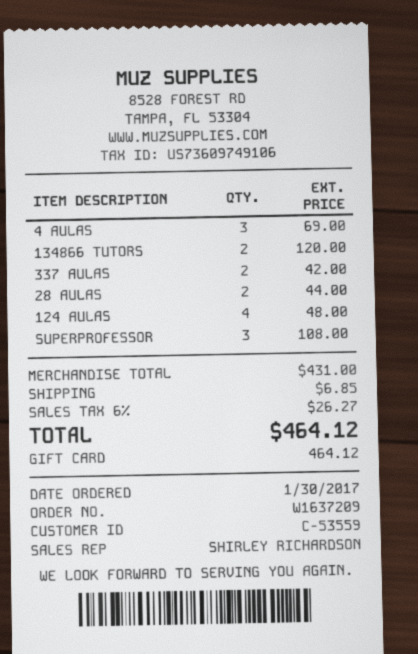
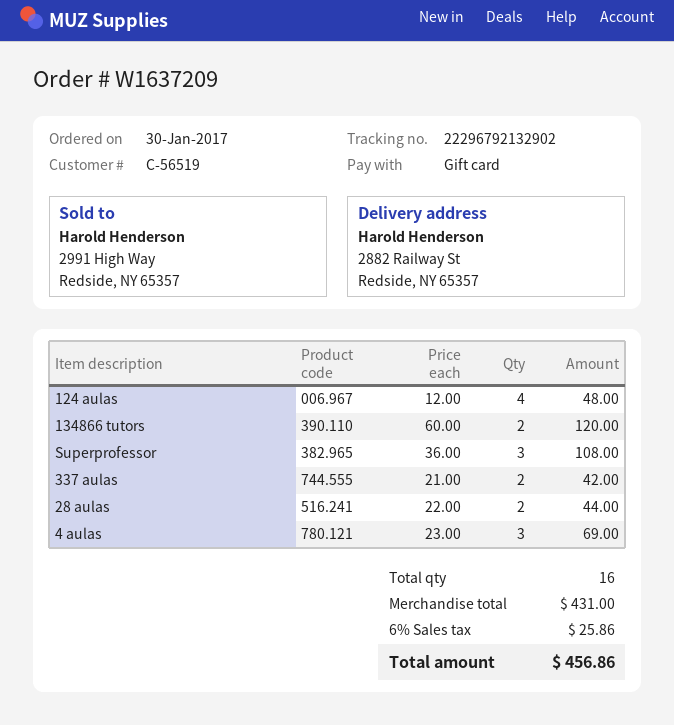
customer number: C-53559 -> C-56519
shipping: 6.85 -> none
tax: 6% = 26.27 -> 6% = 25.86
total: 464.12 -> 456.86

